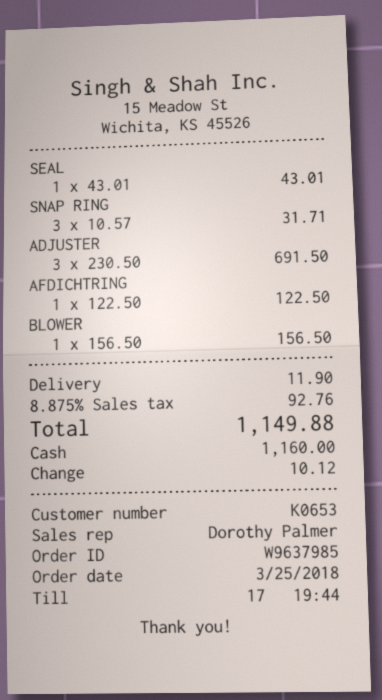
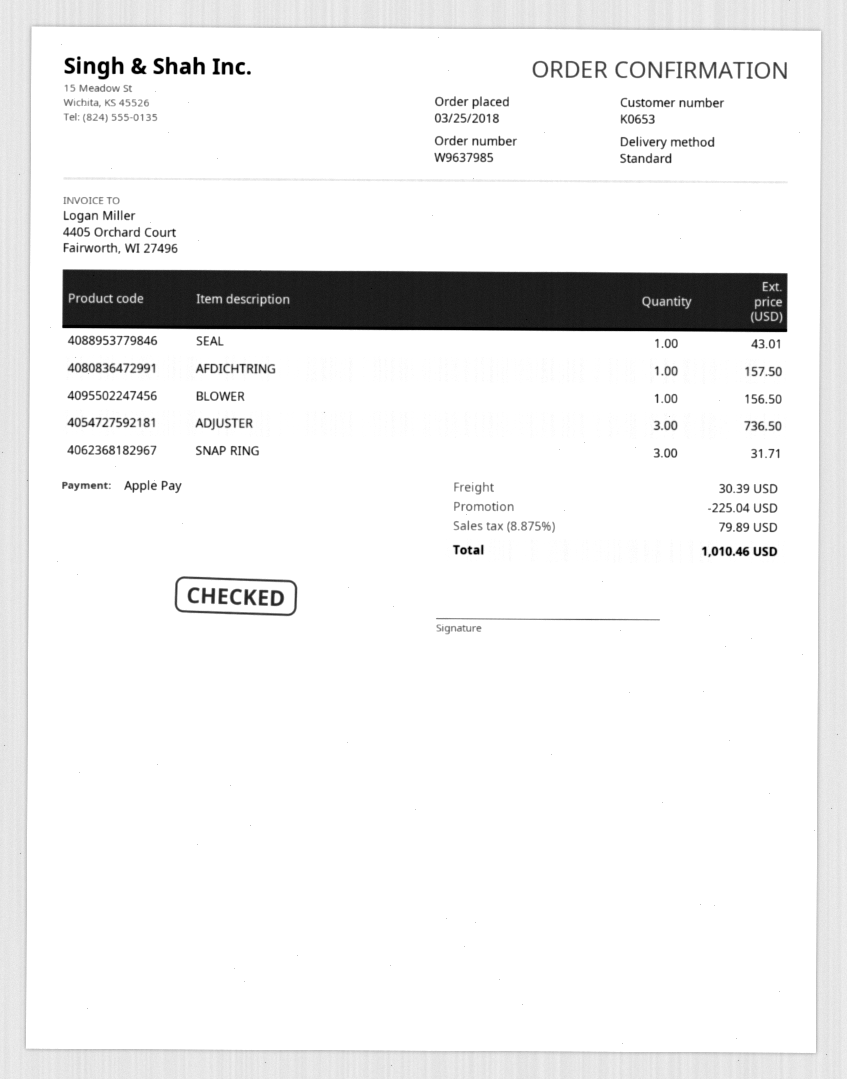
payment method: cash -> Apple Pay
ADJUSTER: 3 for 691.50 -> 3 for 736.50
AFDICHTRING: 1 for 122.50 -> 1 for 157.50
discount: none -> 225.04
shipping: 11.90 -> 30.39
tax: 8.875% = 92.76 -> 8.875% = 79.89
total: 1149.88 -> 1010.46

